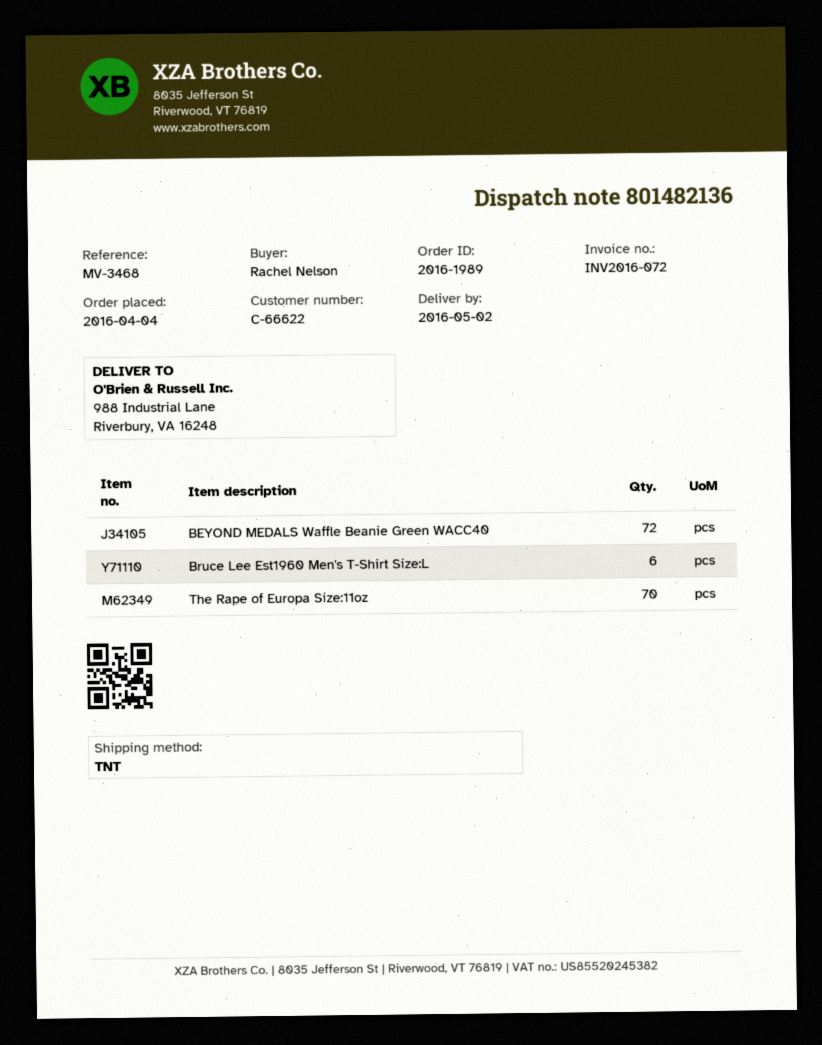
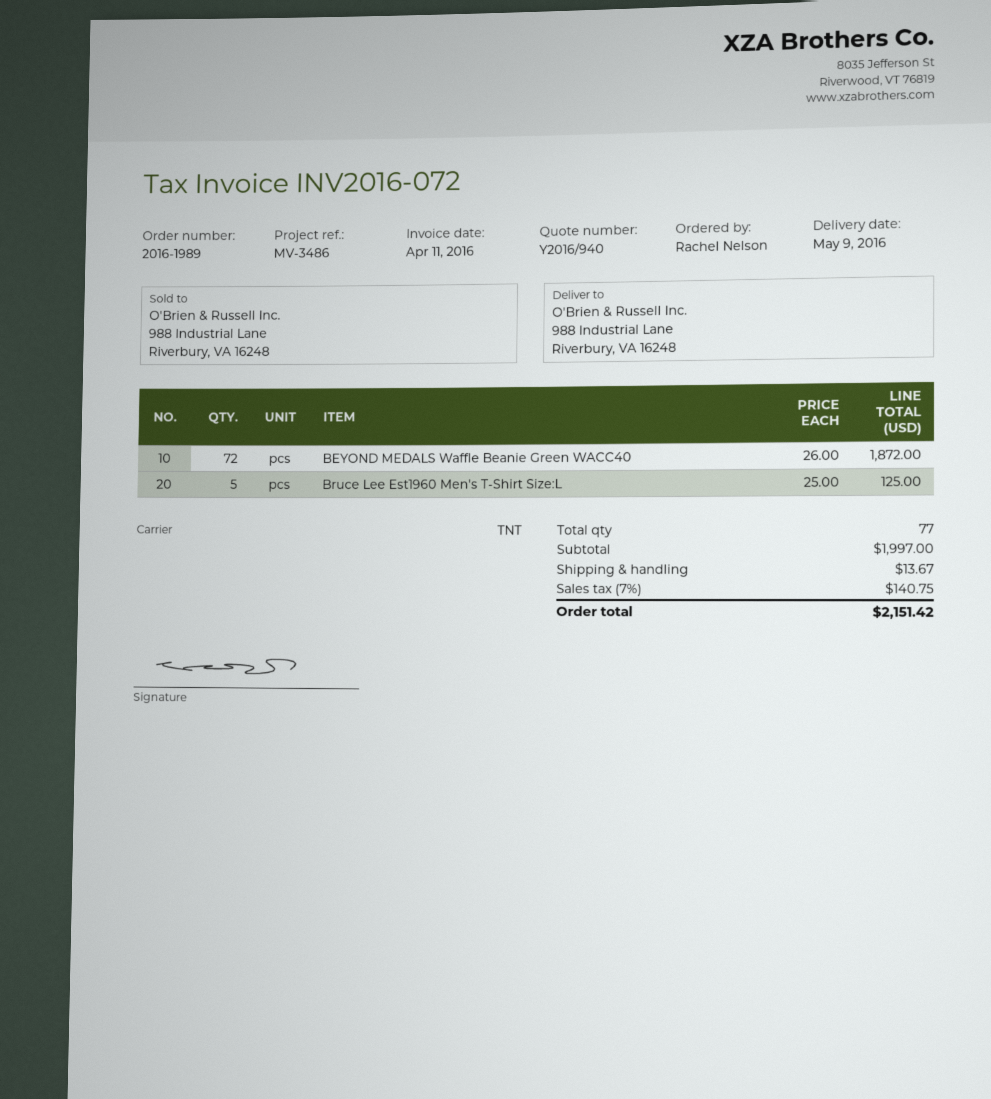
delivery date: 2016-05-02 -> 2016-05-09
reference: MV-3468 -> MV-3486
Bruce Lee Est1960 Men's T-Shirt Size:L: 6 -> 5
The Rape of Europa Size:11oz: 70 -> none

